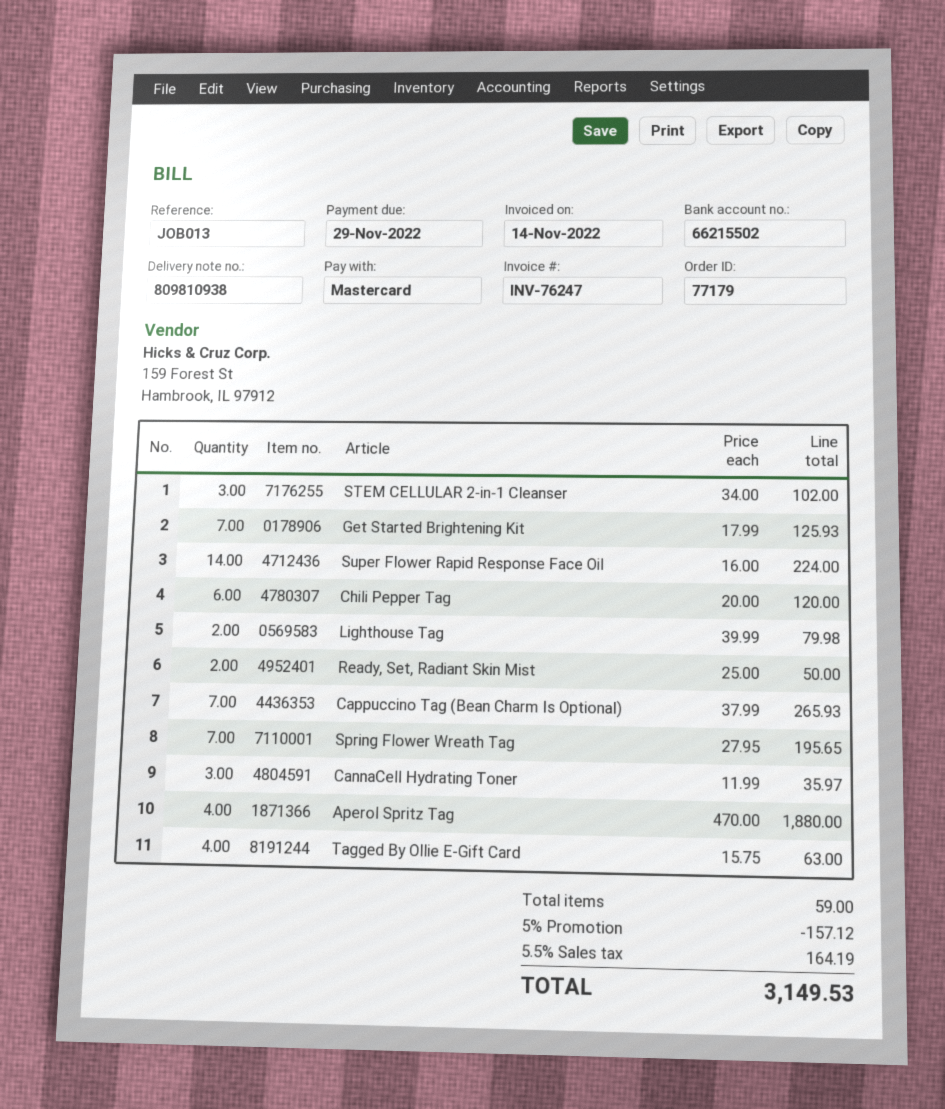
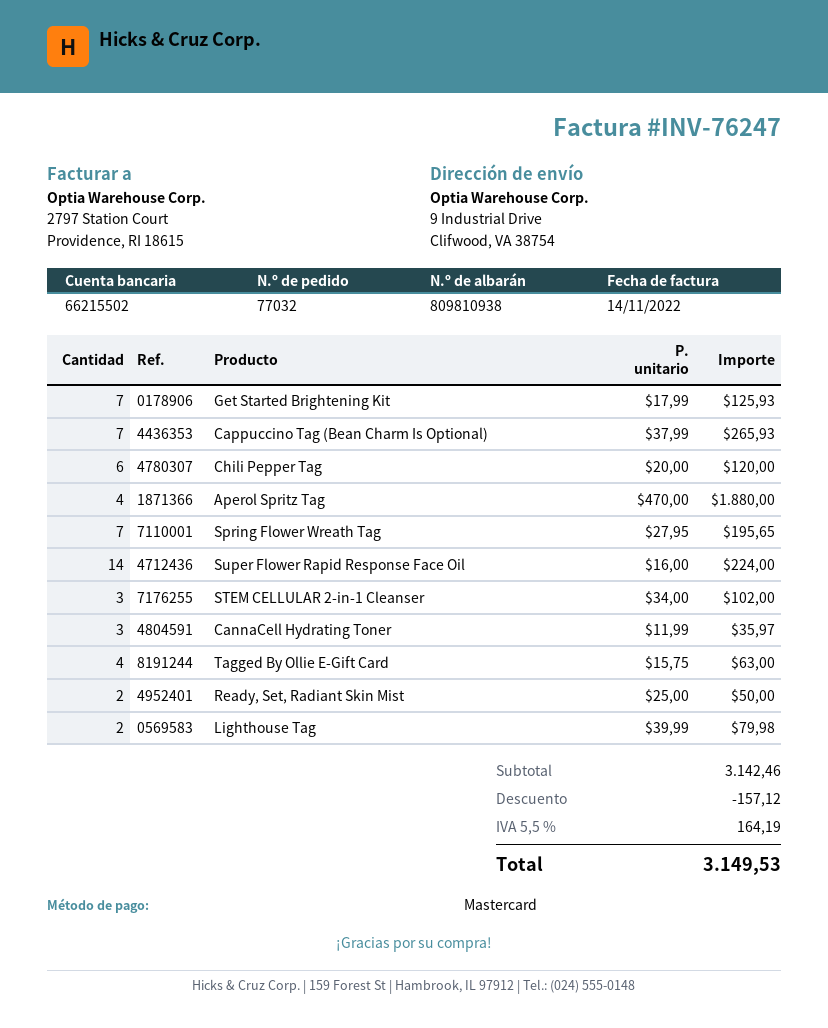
order number: 77179 -> 77032

